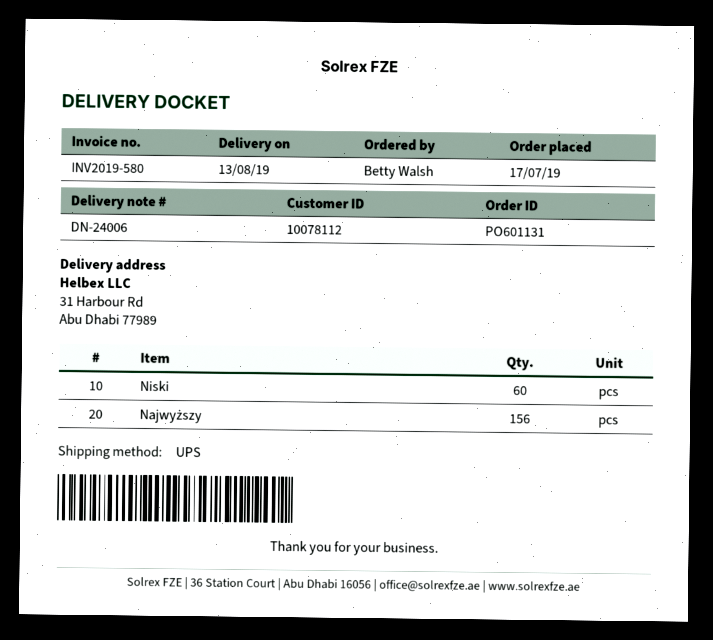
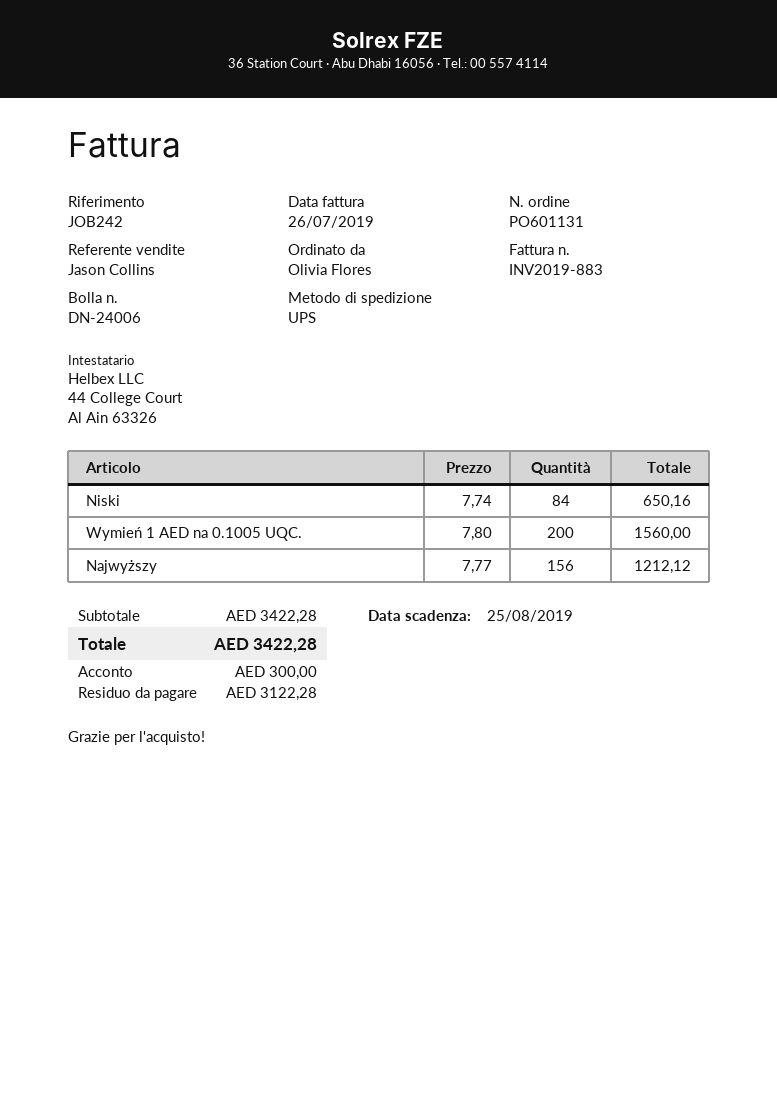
invoice number: INV2019-580 -> INV2019-883
ordered by: Betty Walsh -> Olivia Flores
Niski: 60 -> 84
Wymień 1 AED na 0.1005 UQC.: none -> 200

